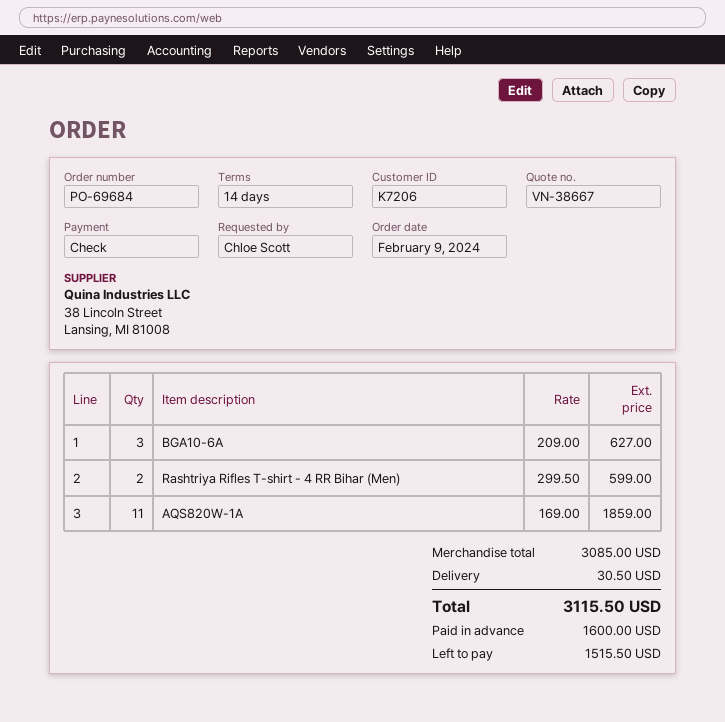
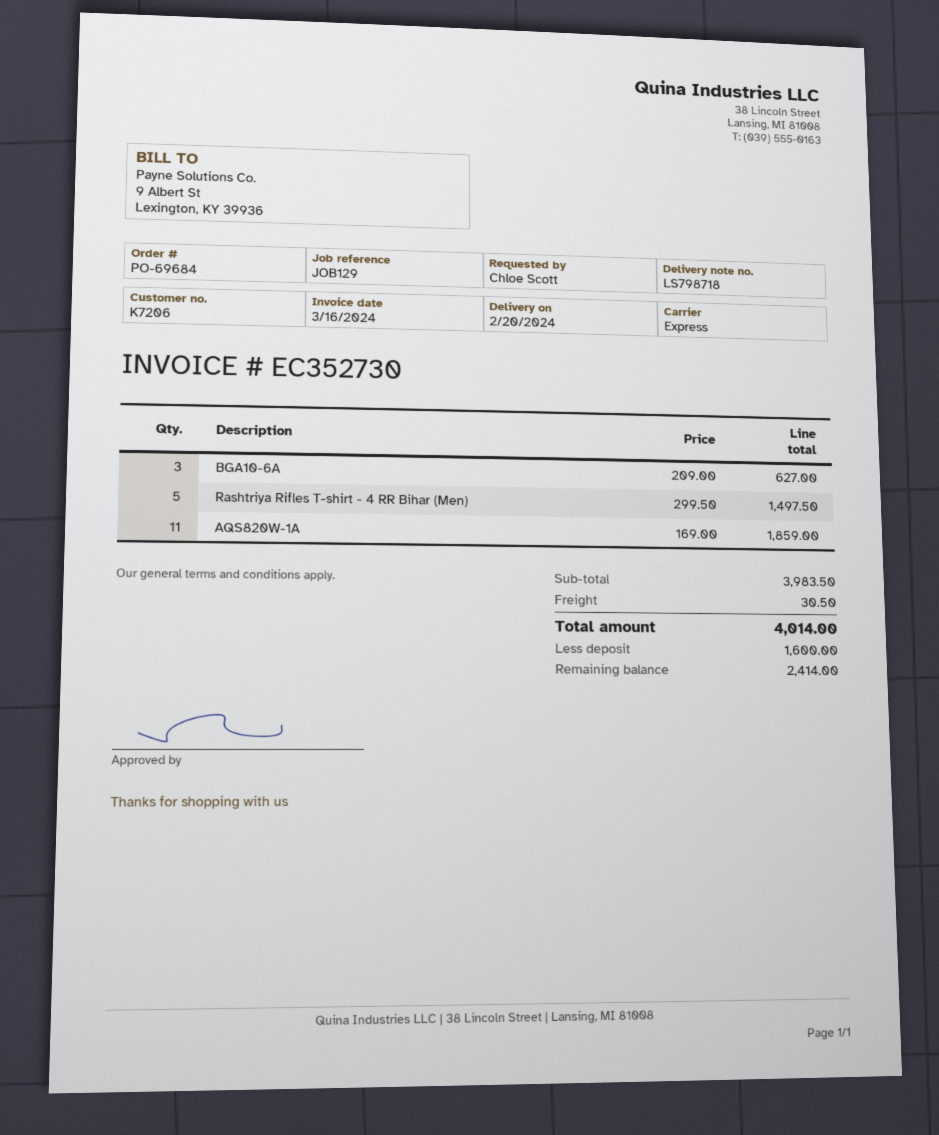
Rashtriya Rifles T-shirt - 4 RR Bihar (Men): 2 x 299.50 = 599.00 -> 5 x 299.50 = 1497.50
subtotal: 3085.00 -> 3983.50
total: 3115.50 -> 4014.00
balance: 1515.50 -> 2414.00

